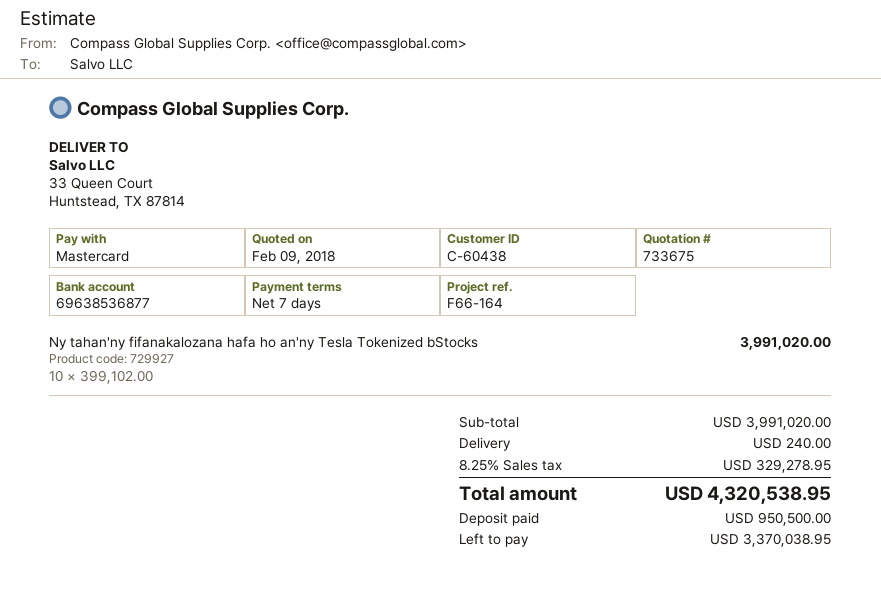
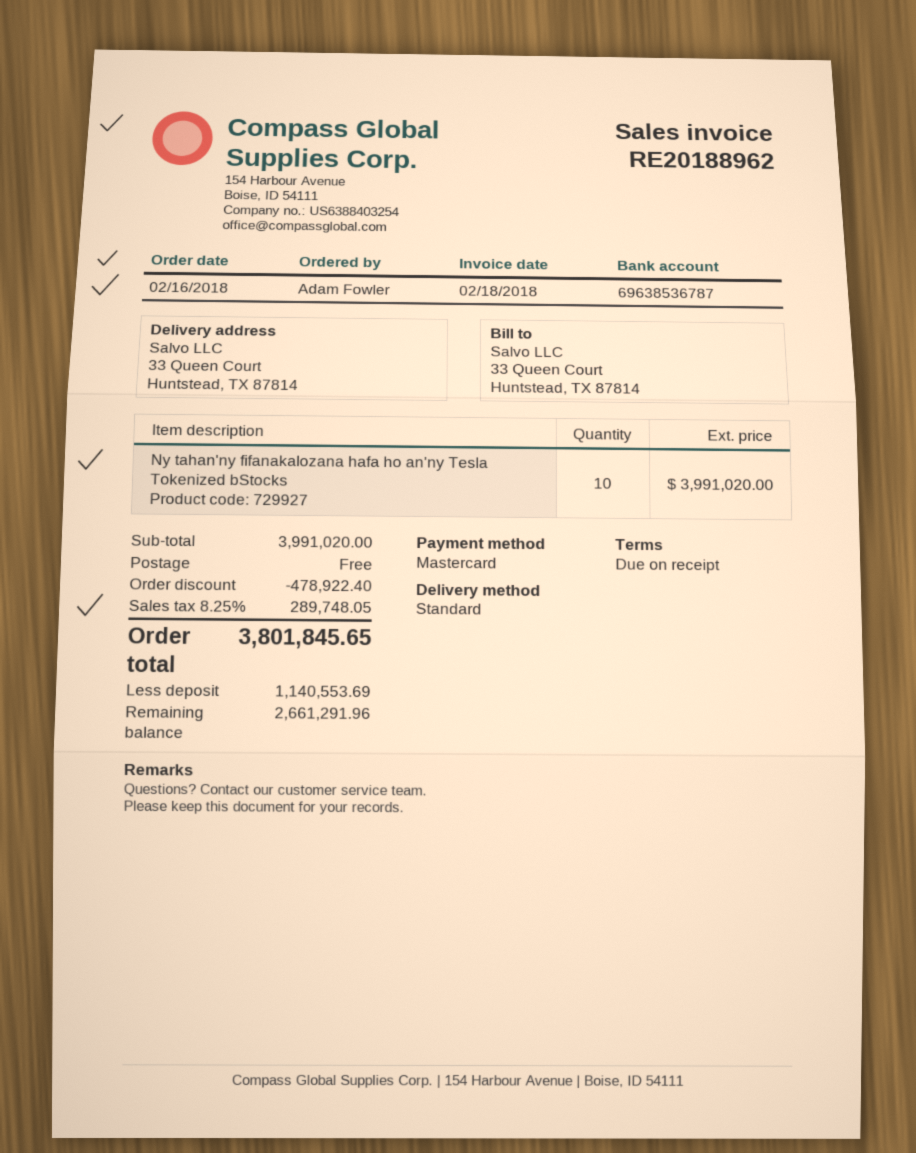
payment terms: 7 days -> on receipt
bank account: 69638536877 -> 69638536787
discount: none -> 478922.40
shipping: 240.00 -> 0.00
tax: 8.25% = 329278.95 -> 8.25% = 289748.05
total: 4320538.95 -> 3801845.65
deposit: 950500.00 -> 1140553.69
balance: 3370038.95 -> 2661291.96

